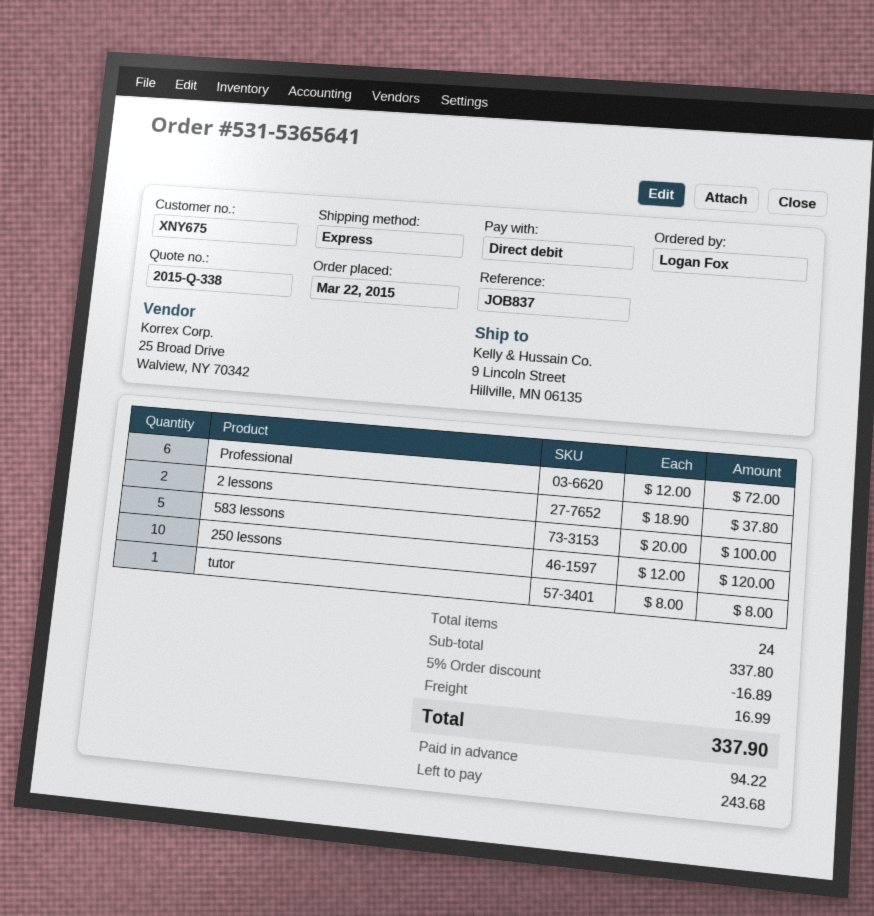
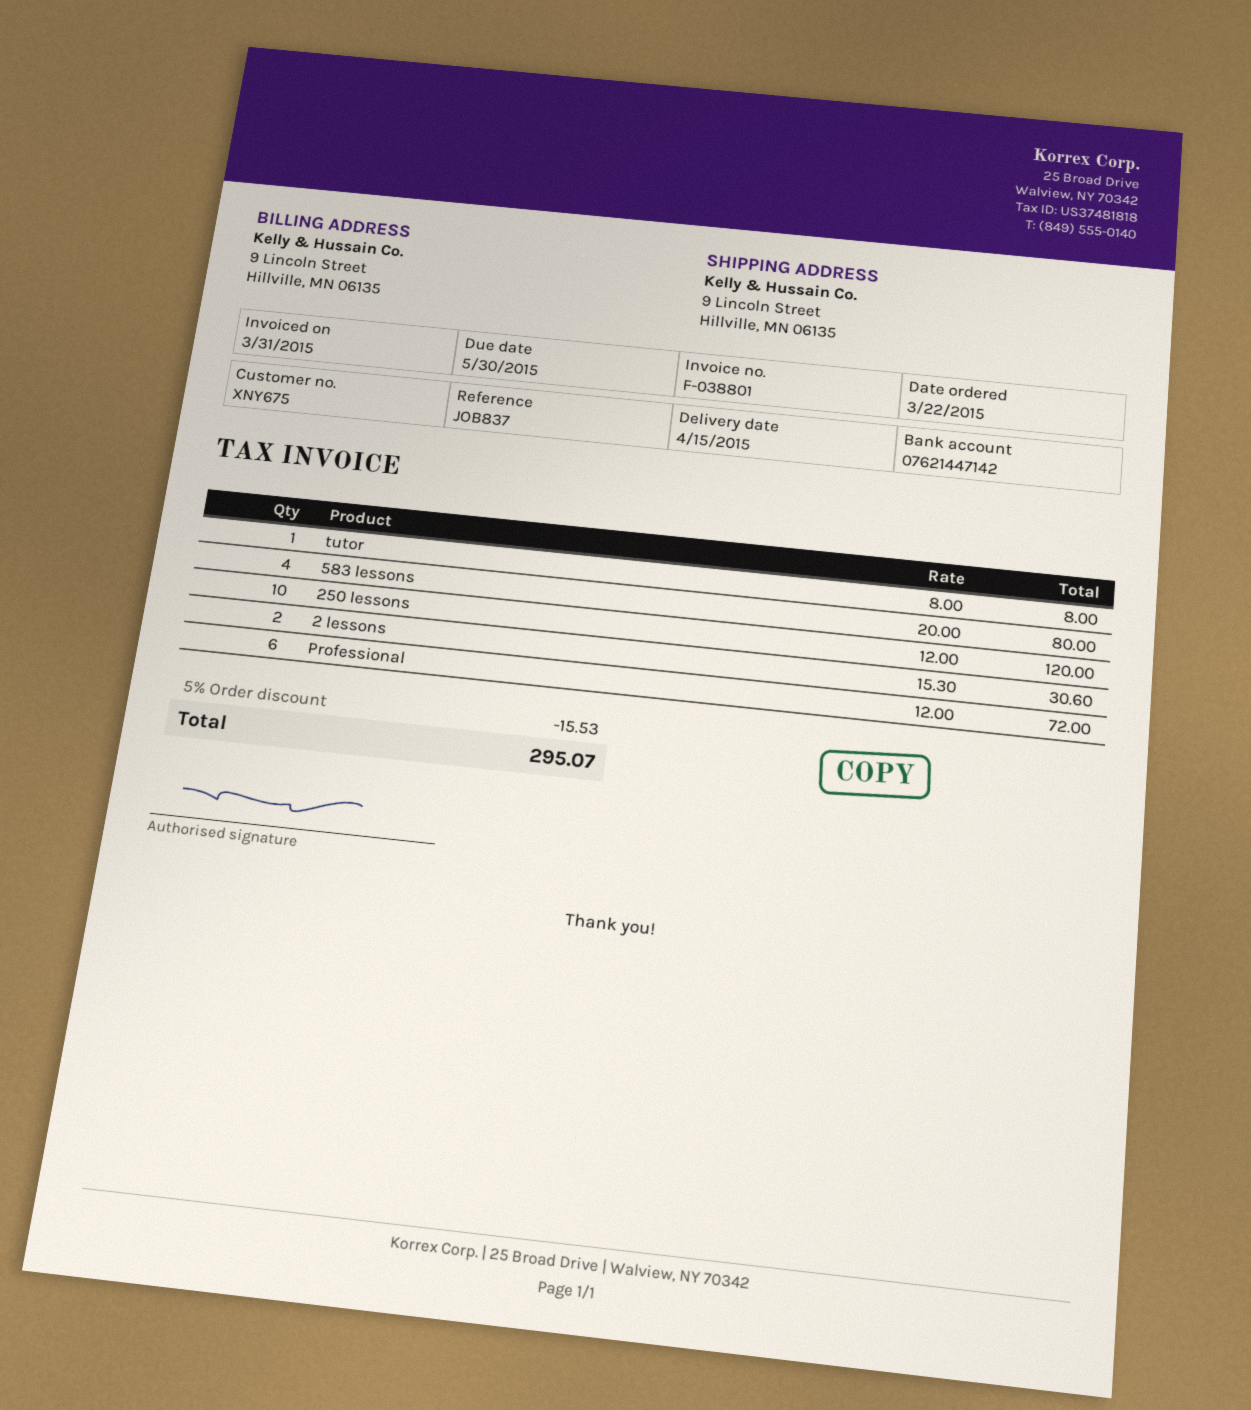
2 lessons: 2 x 18.90 = 37.80 -> 2 x 15.30 = 30.60
583 lessons: 5 x 20.00 = 100.00 -> 4 x 20.00 = 80.00
discount: 5% = 16.89 -> 5% = 15.53
shipping: 16.99 -> none
total: 337.90 -> 295.07

